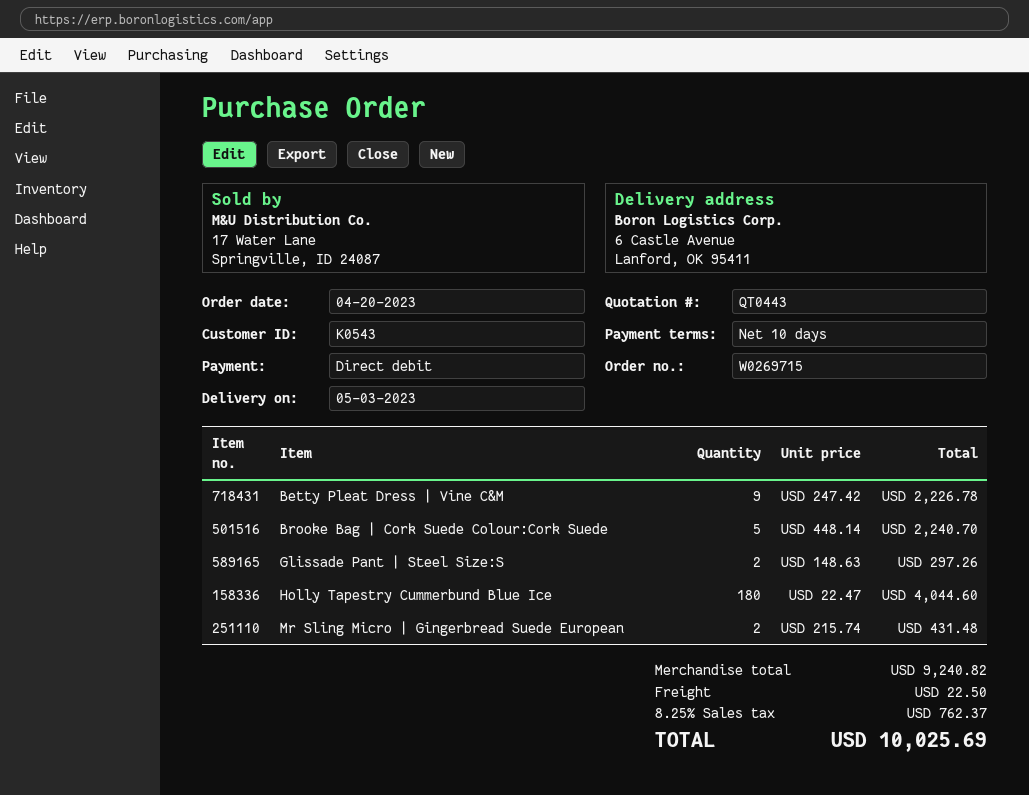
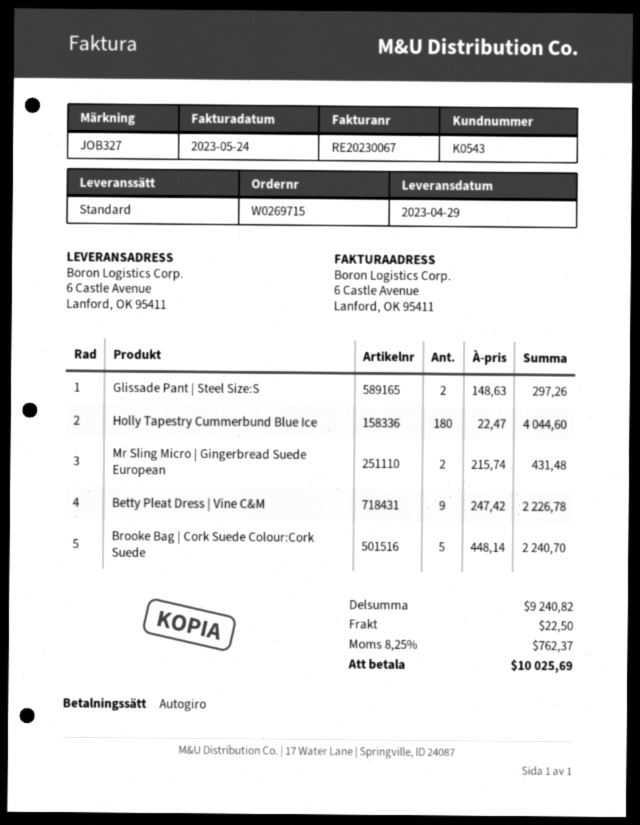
delivery date: 2023-05-03 -> 2023-04-29

